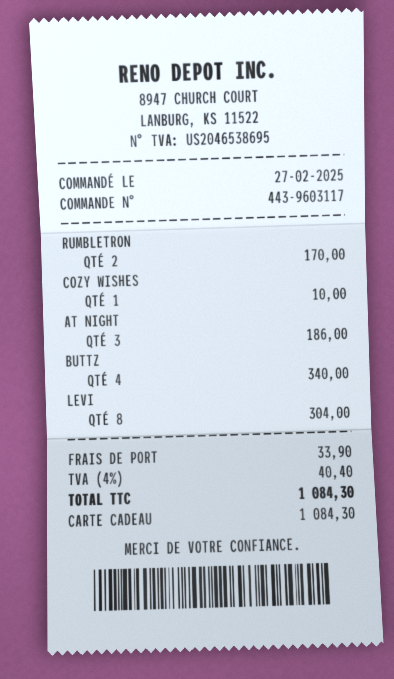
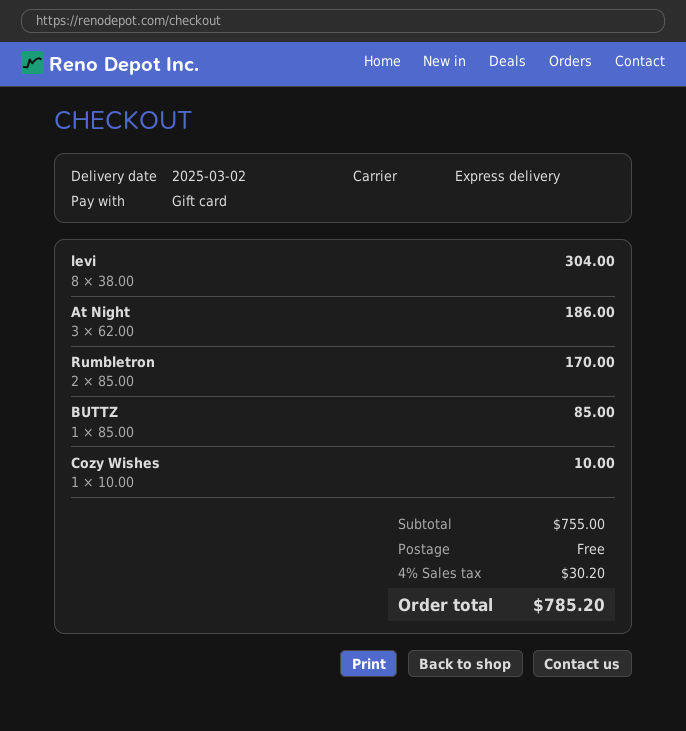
BUTTZ: 4 for 340.00 -> 1 for 85.00
shipping: 33.90 -> 0.00
tax: 4% = 40.40 -> 4% = 30.20
total: 1084.30 -> 785.20

